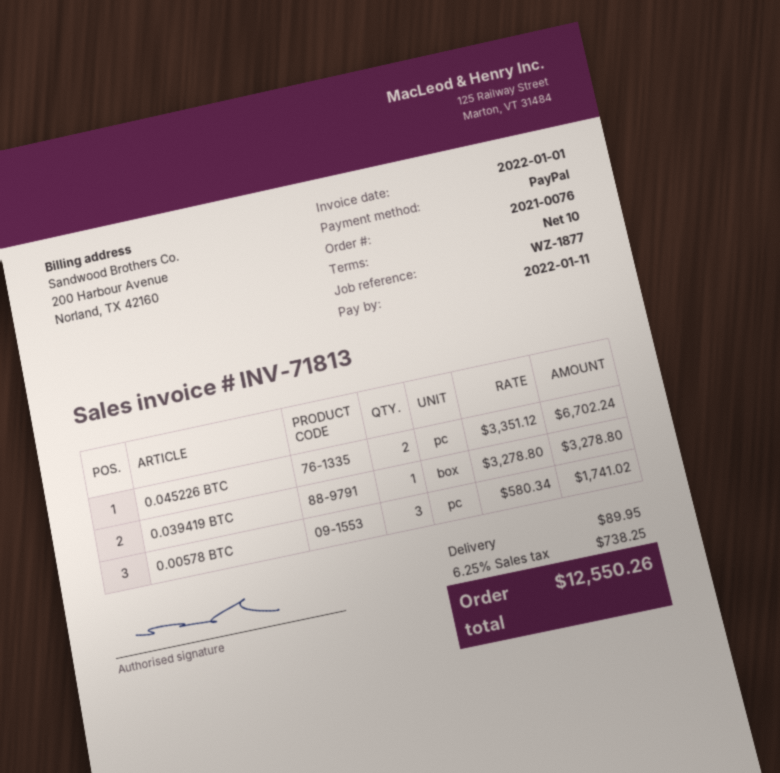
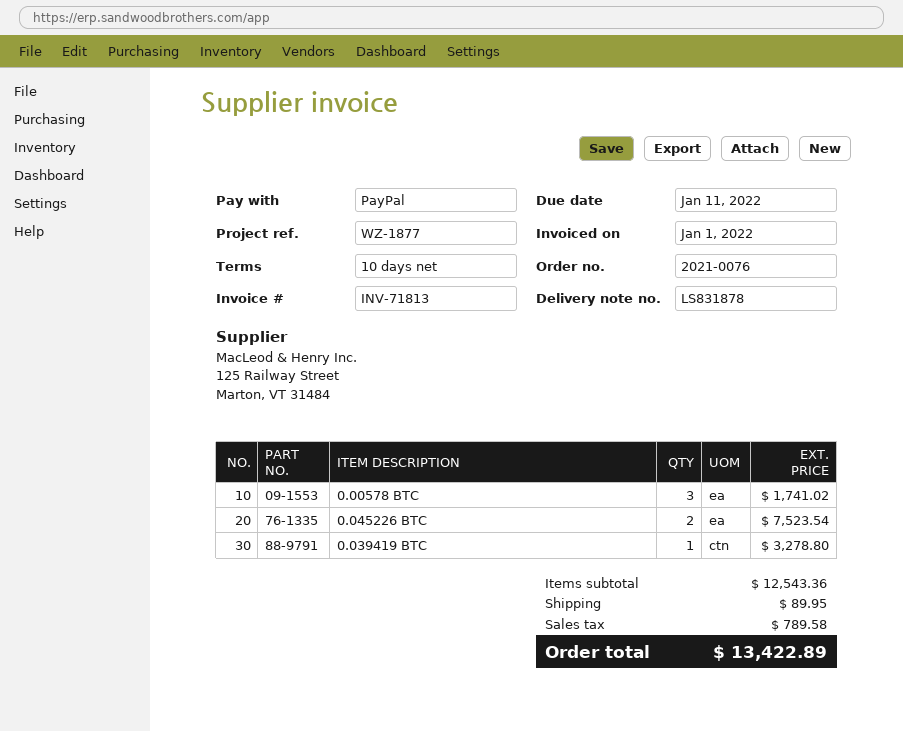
0.045226 BTC: 2 for 6702.24 -> 2 for 7523.54
tax: 738.25 -> 789.58
total: 12550.26 -> 13422.89

